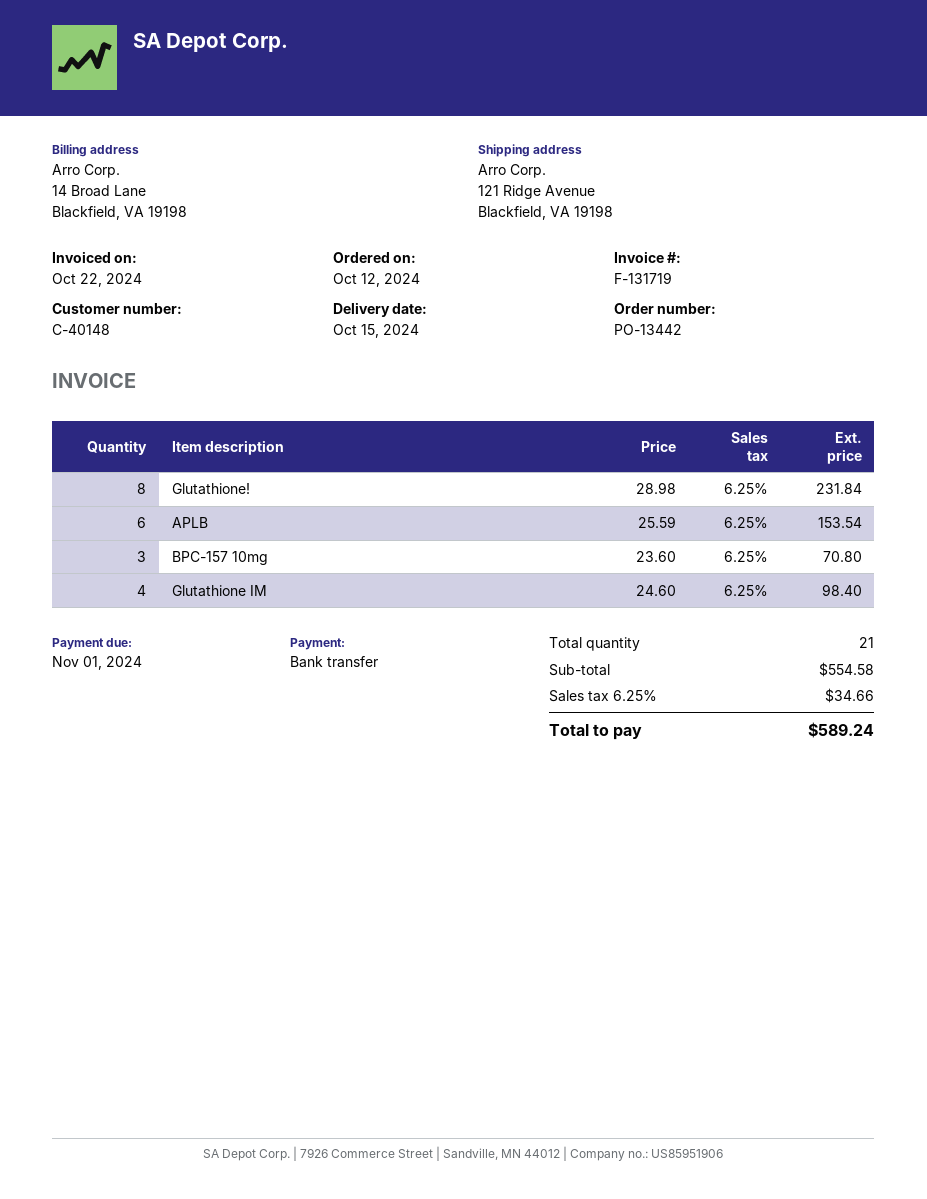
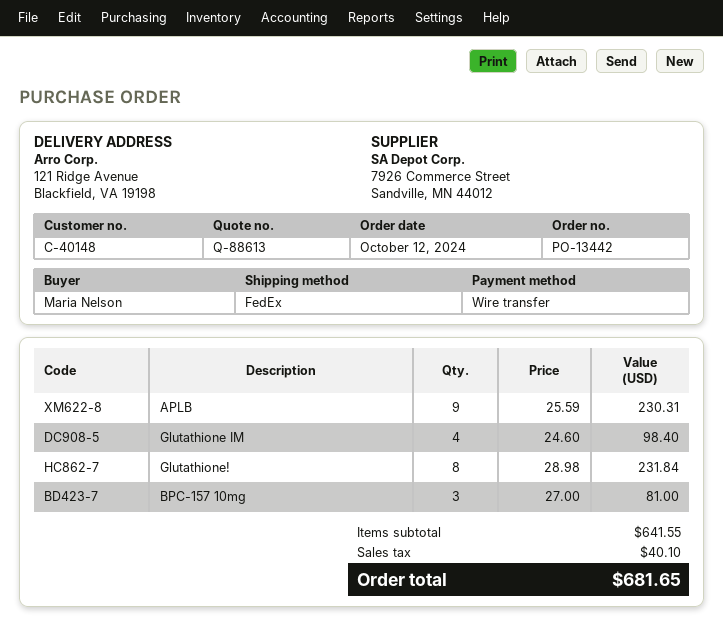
APLB: 6 x 25.59 = 153.54 -> 9 x 25.59 = 230.31
BPC-157 10mg: 3 x 23.60 = 70.80 -> 3 x 27.00 = 81.00
subtotal: 554.58 -> 641.55
tax: 34.66 -> 40.10
total: 589.24 -> 681.65

